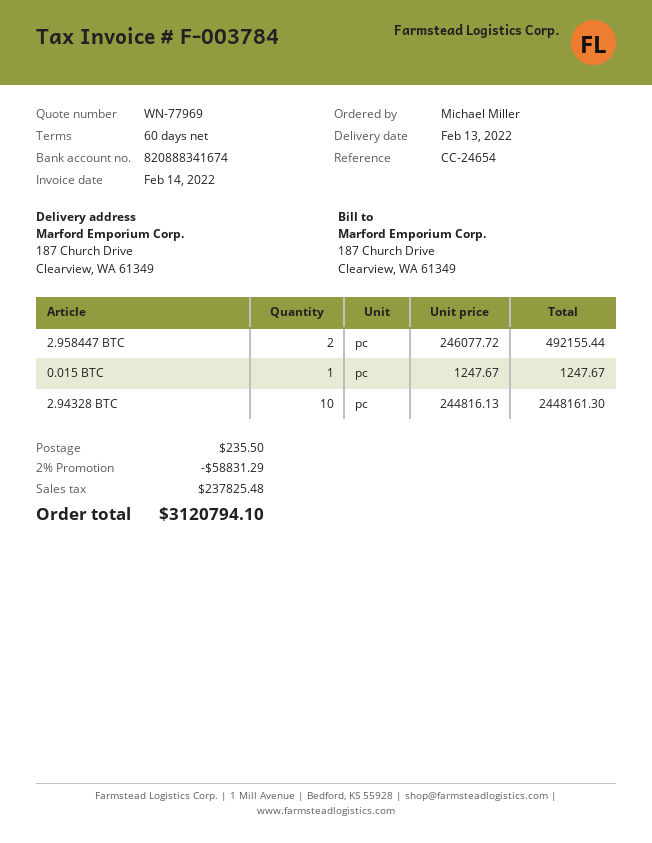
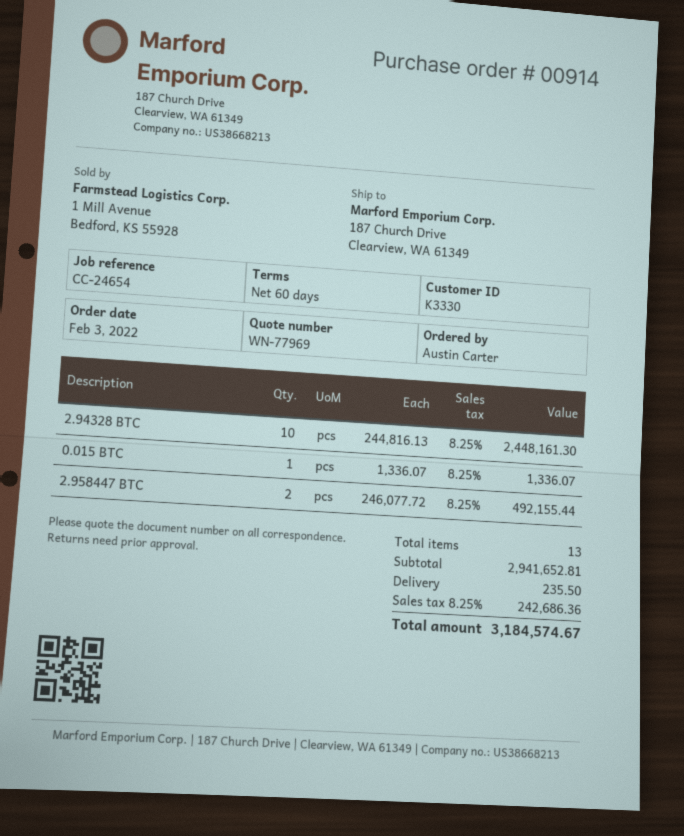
ordered by: Michael Miller -> Austin Carter
0.015 BTC: 1 x 1247.67 = 1247.67 -> 1 x 1336.07 = 1336.07
discount: 2% = 58831.29 -> none
tax: 237825.48 -> 242686.36
total: 3120794.10 -> 3184574.67

